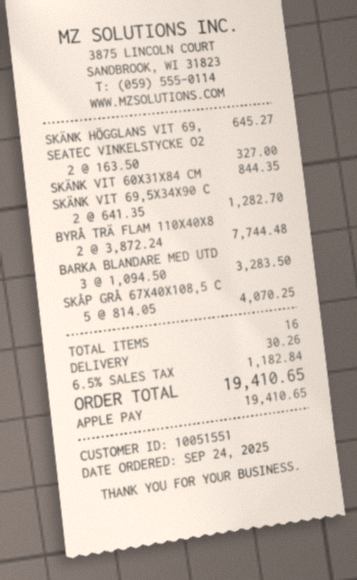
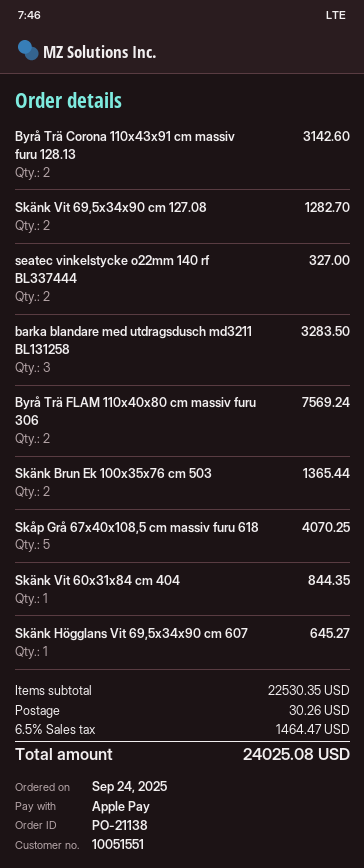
BYRÅ TRÄ FLAM 110X40X8: 2 for 7744.48 -> 2 for 7569.24
Byrå Trä Corona 110x43x91 cm massiv furu 128.13: none -> 2 for 3142.60
Skänk Brun Ek 100x35x76 cm 503: none -> 2 for 1365.44
tax: 6.5% = 1182.84 -> 6.5% = 1464.47
total: 19410.65 -> 24025.08

